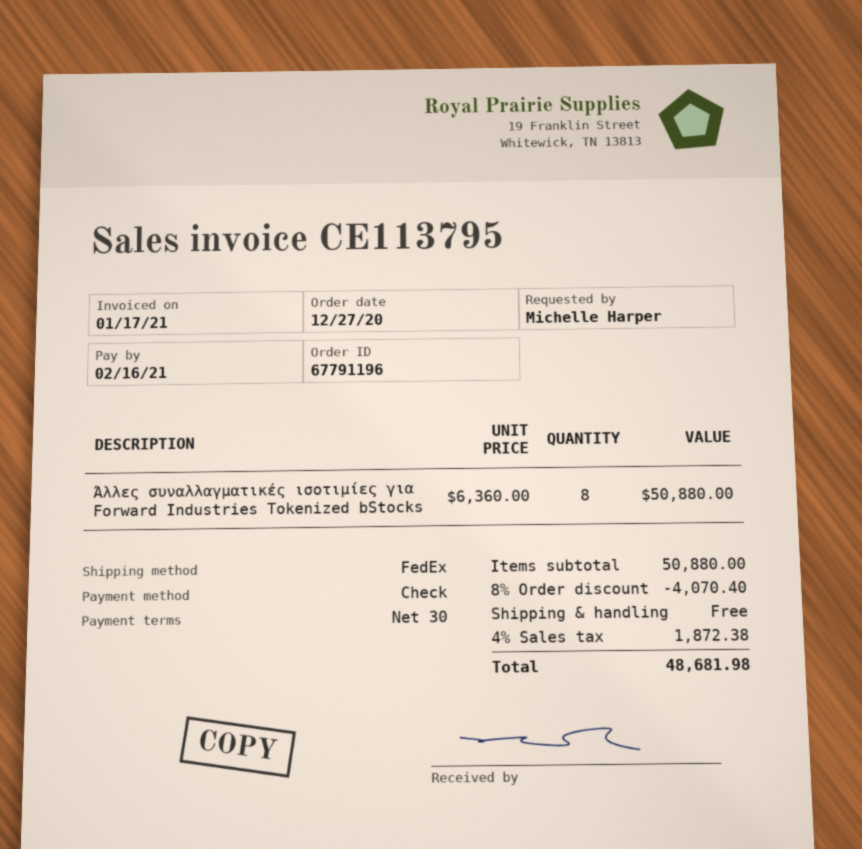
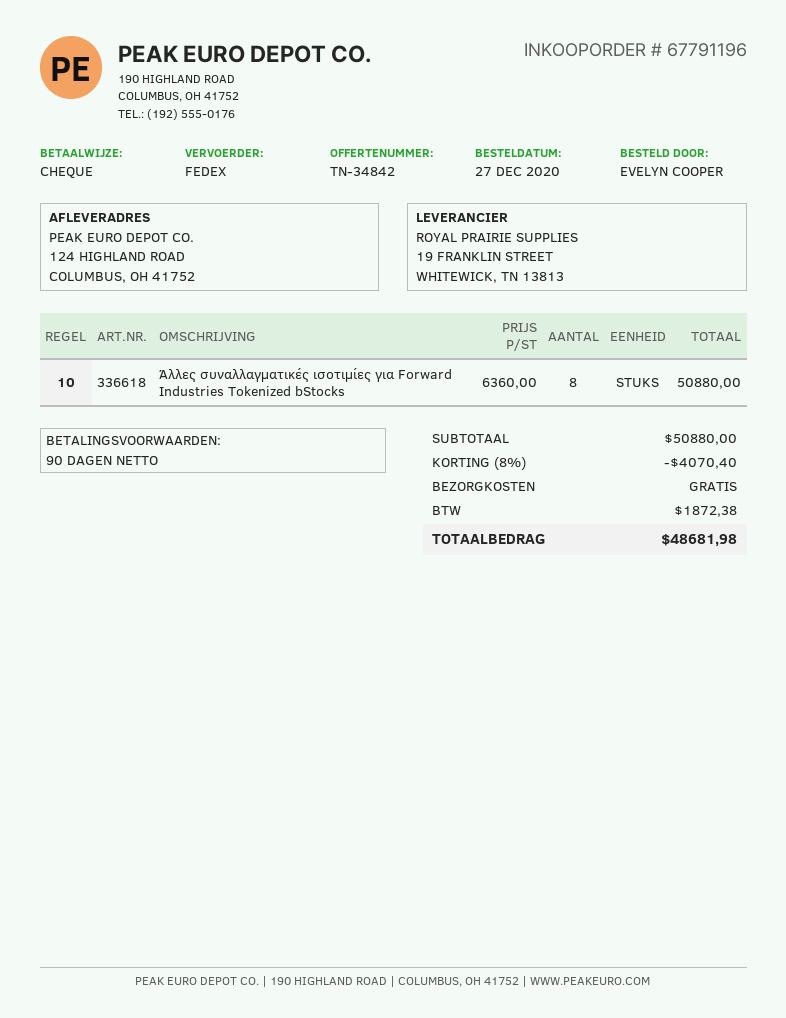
payment terms: 30 days -> 90 days
ordered by: Michelle Harper -> EVELYN COOPER

